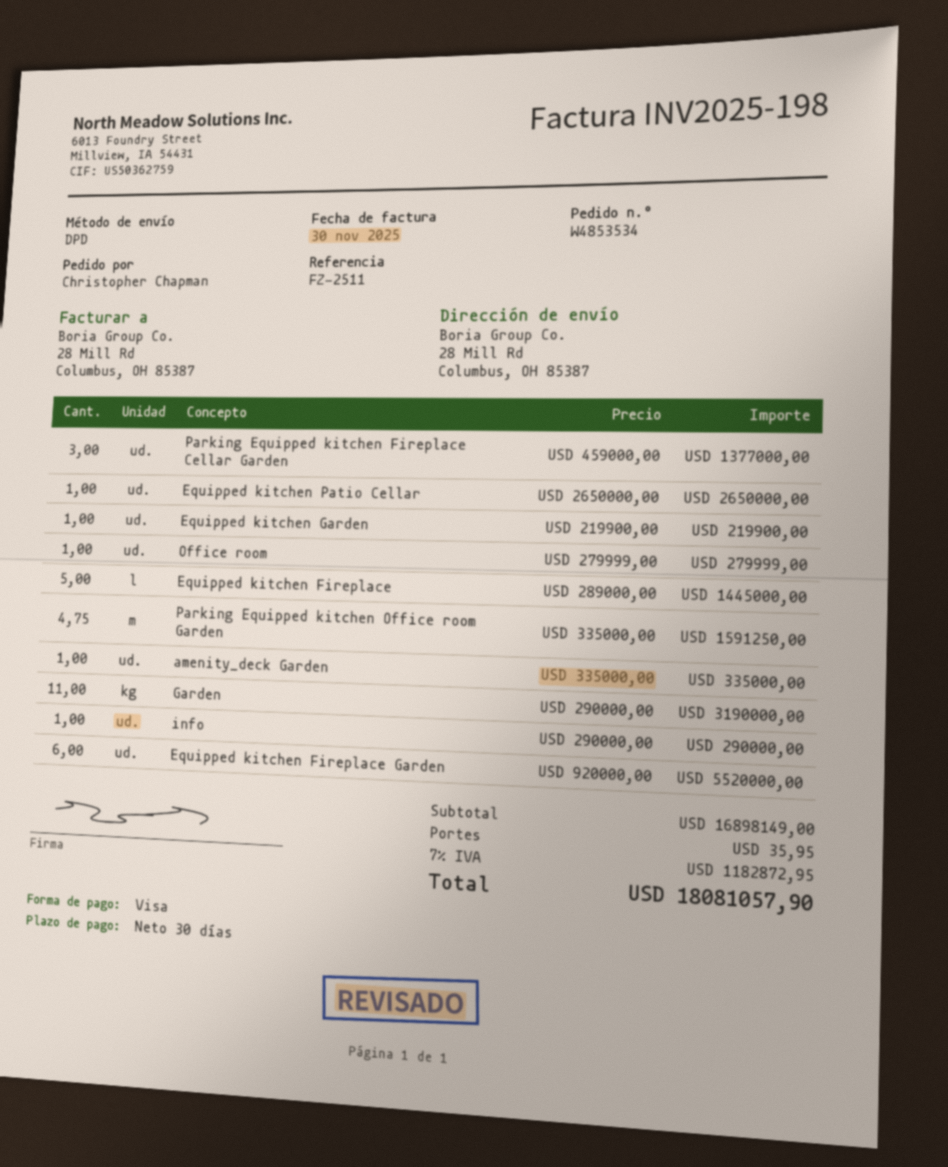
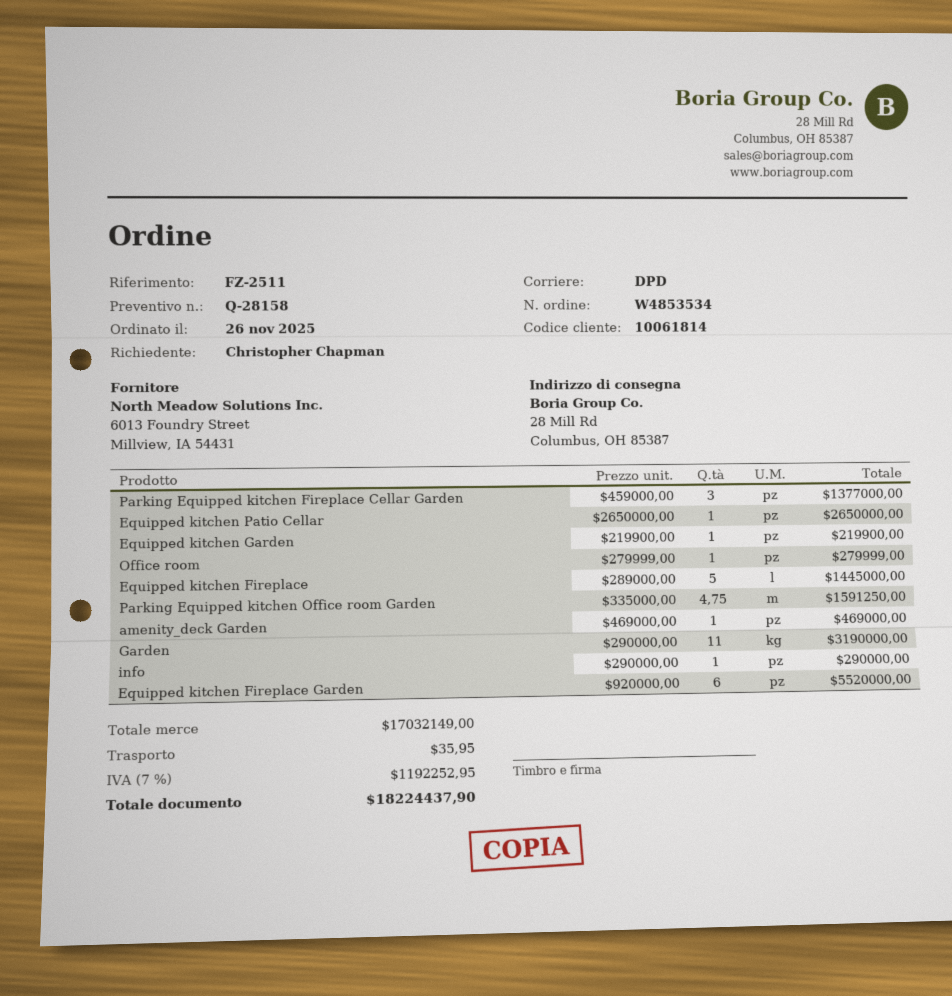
amenity_deck Garden: 1 x 335000.00 = 335000.00 -> 1 x 469000.00 = 469000.00
subtotal: 16898149.00 -> 17032149.00
tax: 7% = 1182872.95 -> 7% = 1192252.95
total: 18081057.90 -> 18224437.90

